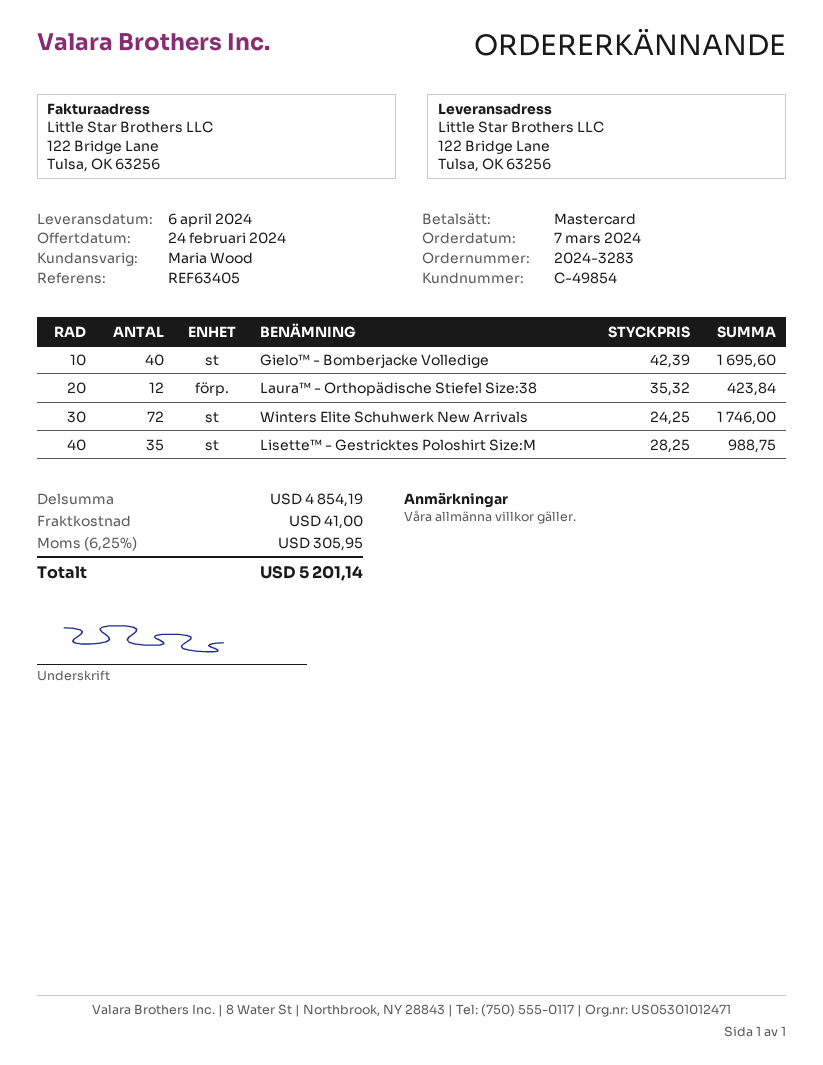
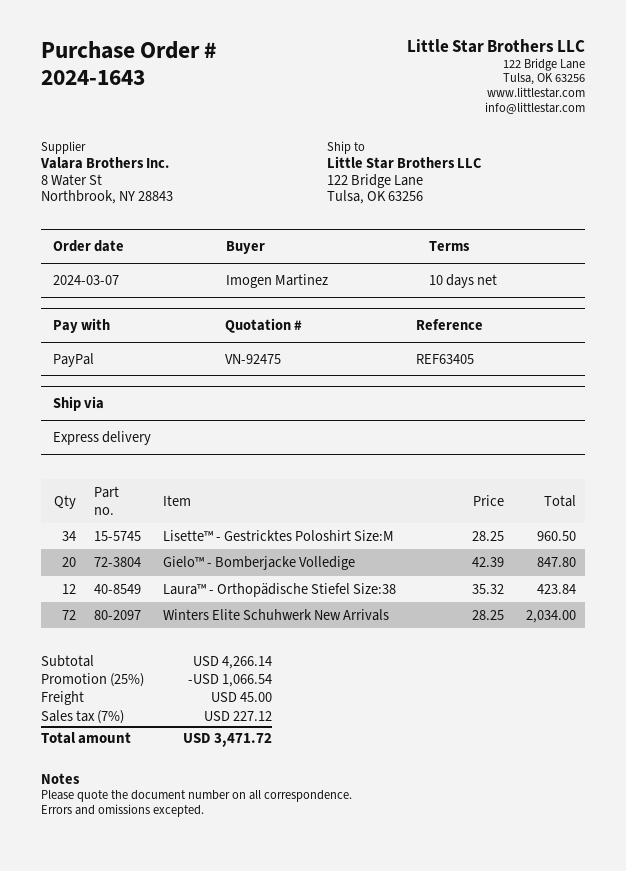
order number: 2024-3283 -> 2024-1643
payment method: Mastercard -> PayPal
Gielo™ - Bomberjacke Volledige: 40 x 42.39 = 1695.60 -> 20 x 42.39 = 847.80
Winters Elite Schuhwerk New Arrivals: 72 x 24.25 = 1746.00 -> 72 x 28.25 = 2034.00
Lisette™ - Gestricktes Poloshirt Size:M: 35 x 28.25 = 988.75 -> 34 x 28.25 = 960.50
subtotal: 4854.19 -> 4266.14
discount: none -> 25% = 1066.54
shipping: 41.00 -> 45.00
tax: 6.25% = 305.95 -> 7% = 227.12
total: 5201.14 -> 3471.72

